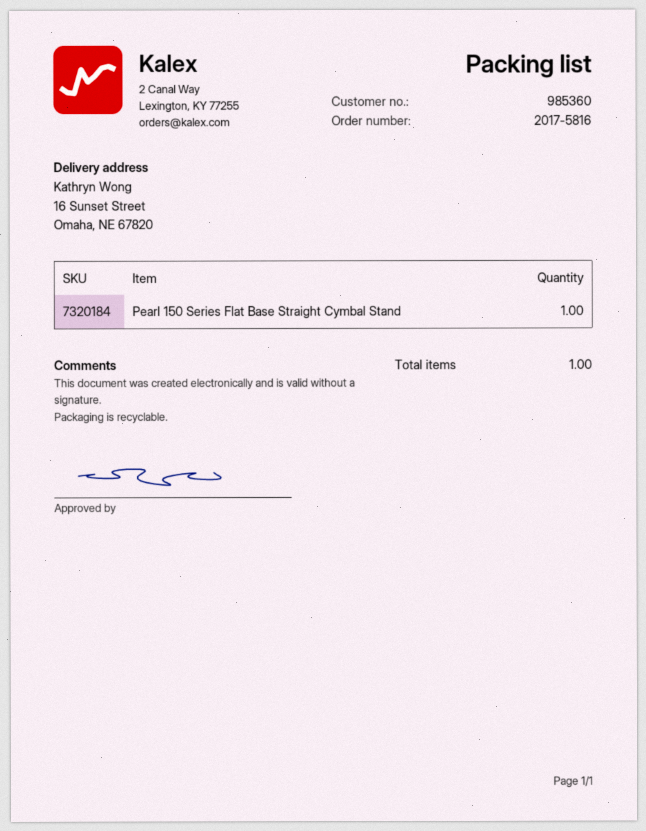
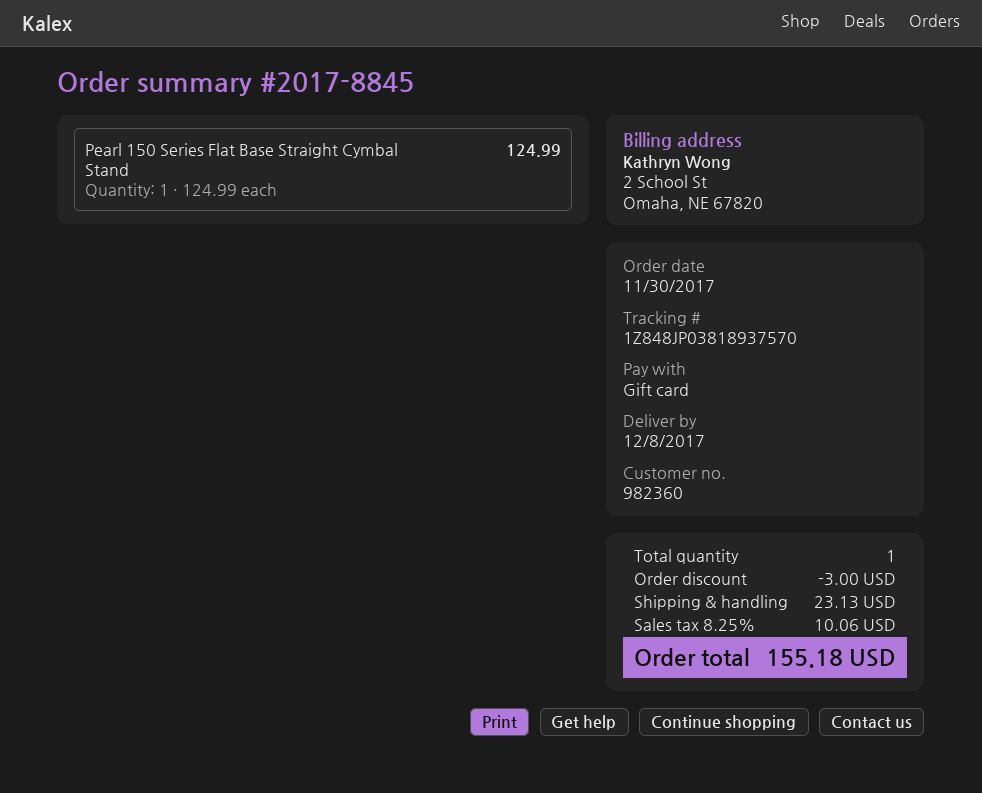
order number: 2017-5816 -> 2017-8845
customer number: 985360 -> 982360

